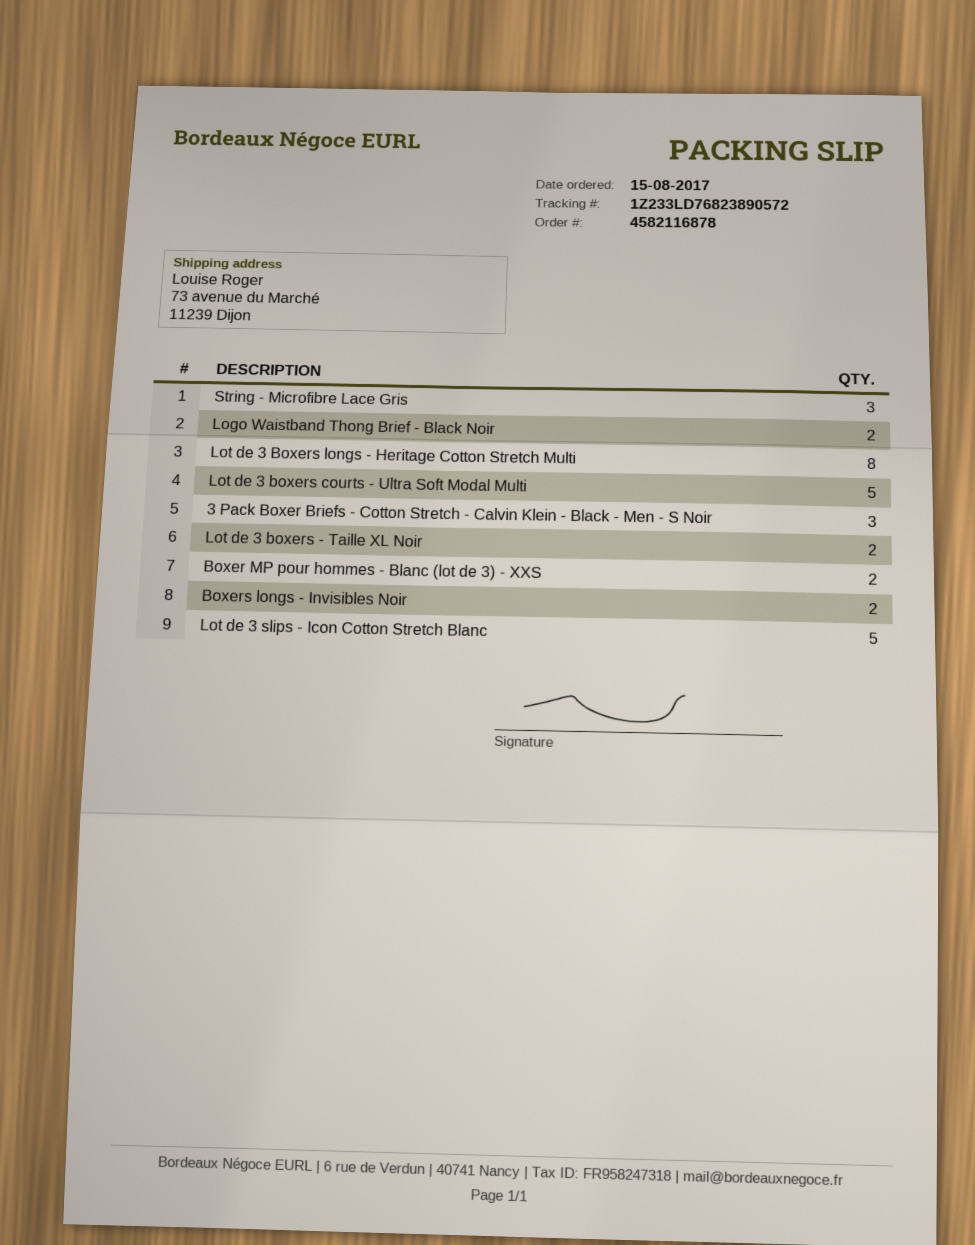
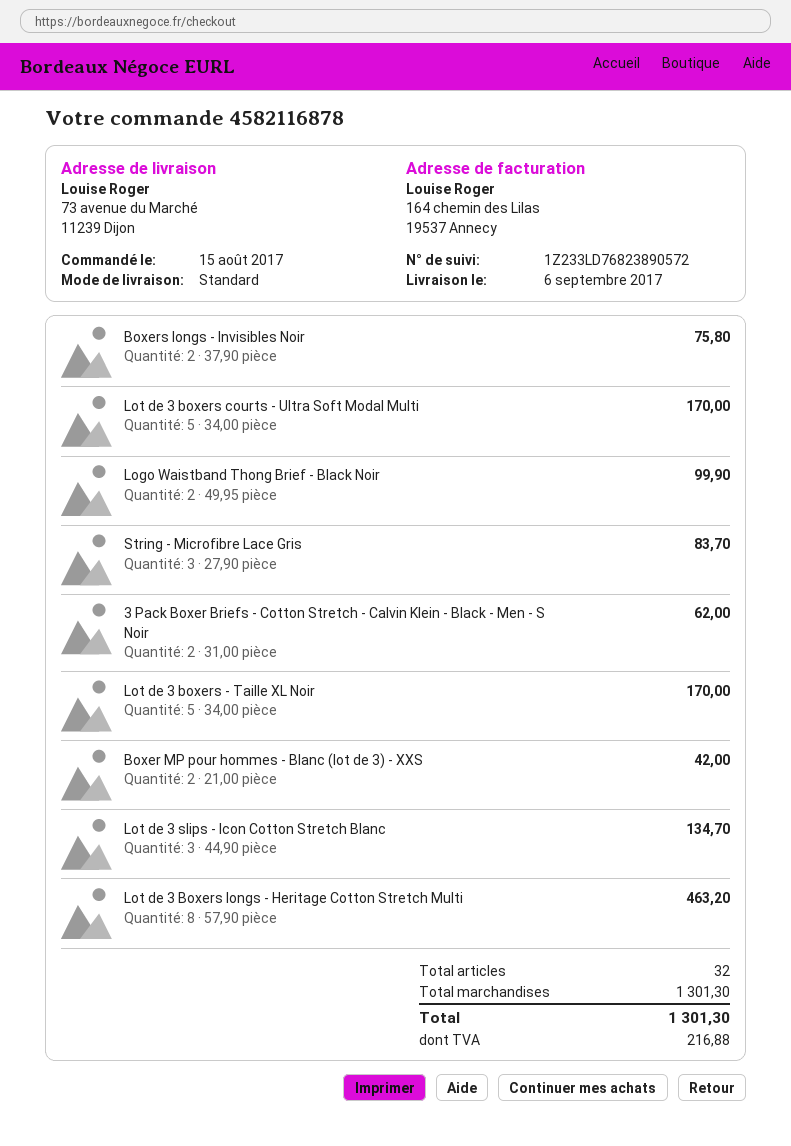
3 Pack Boxer Briefs - Cotton Stretch - Calvin Klein - Black - Men - S Noir: 3 -> 2
Lot de 3 boxers - Taille XL Noir: 2 -> 5
Lot de 3 slips - Icon Cotton Stretch Blanc: 5 -> 3

